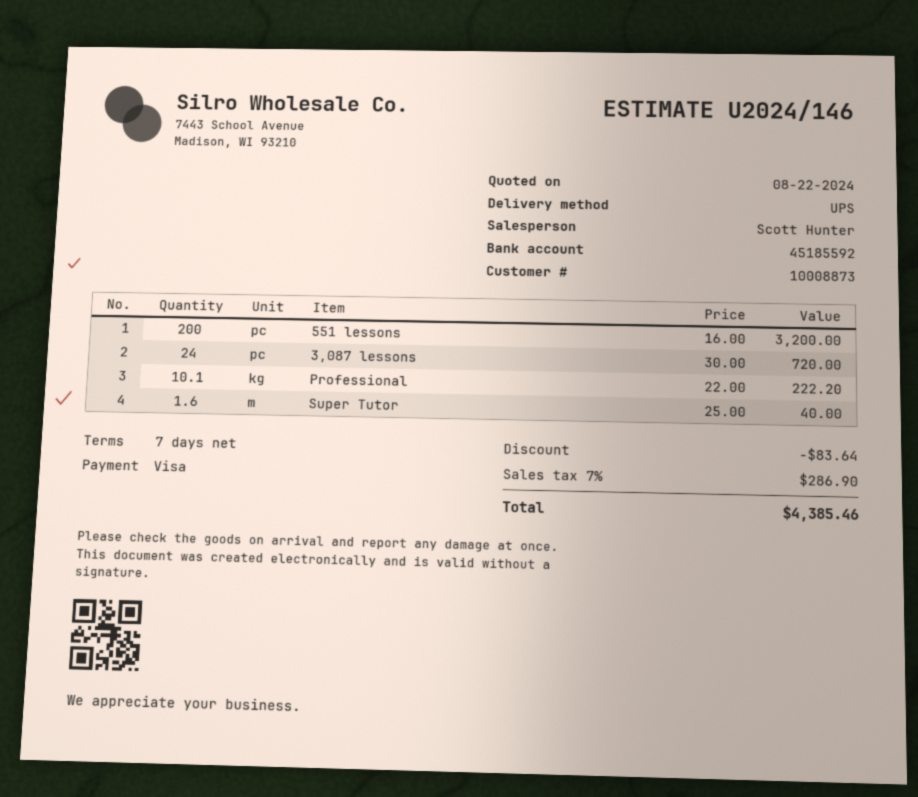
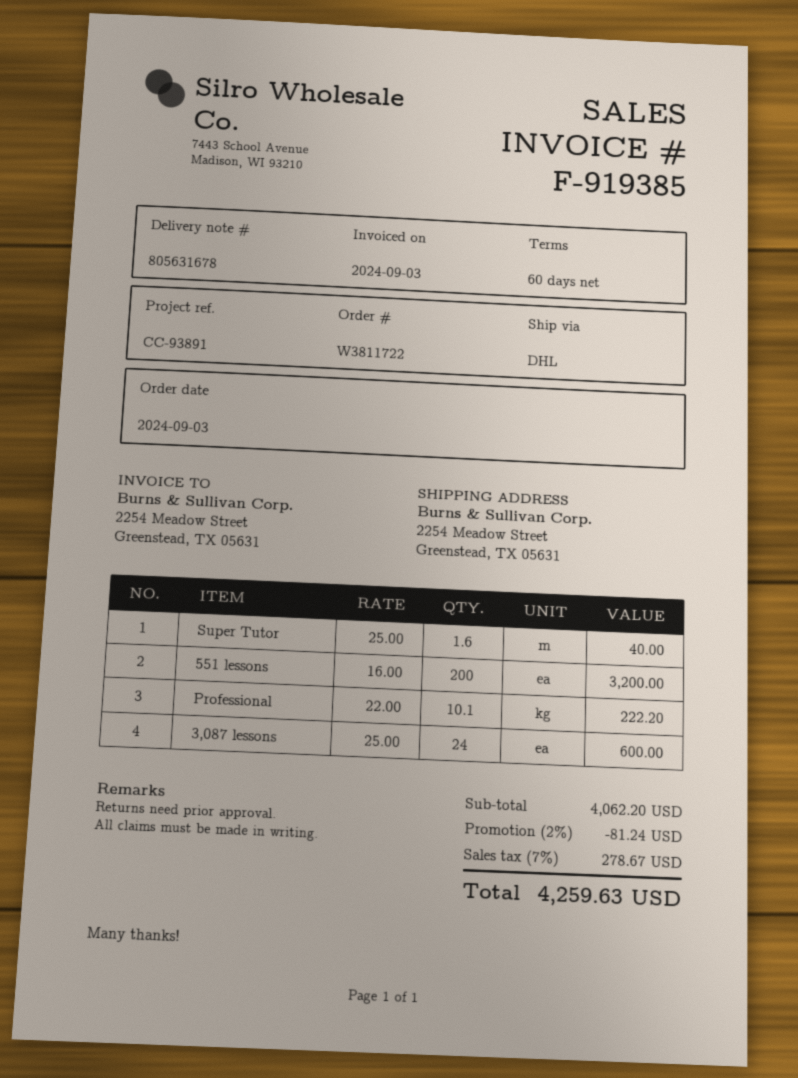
payment terms: 7 days -> 60 days
shipping method: UPS -> DHL
3,087 lessons: 24 x 30.00 = 720.00 -> 24 x 25.00 = 600.00
discount: 83.64 -> 81.24
tax: 7% = 286.90 -> 7% = 278.67
total: 4385.46 -> 4259.63

